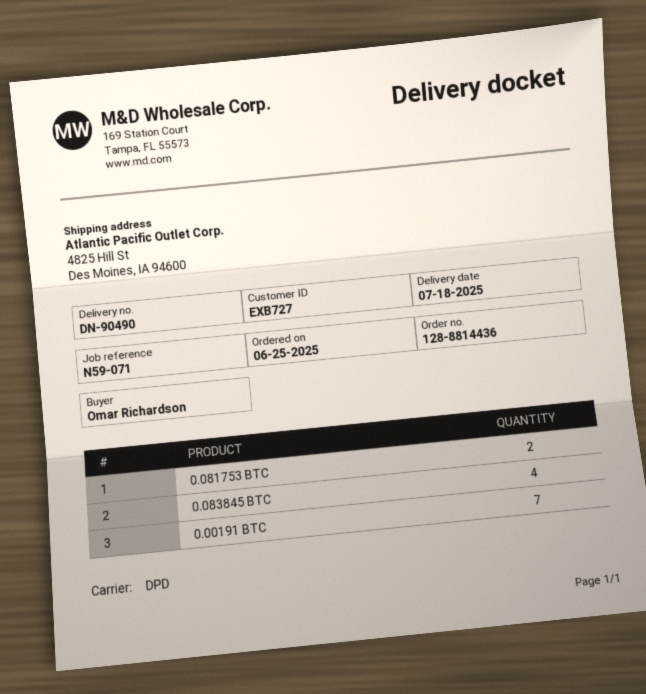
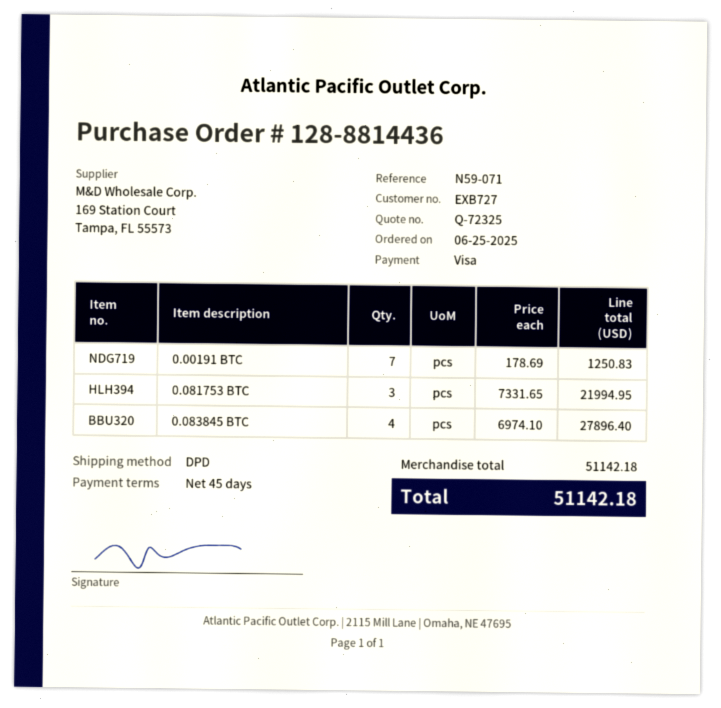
0.081753 BTC: 2 -> 3

